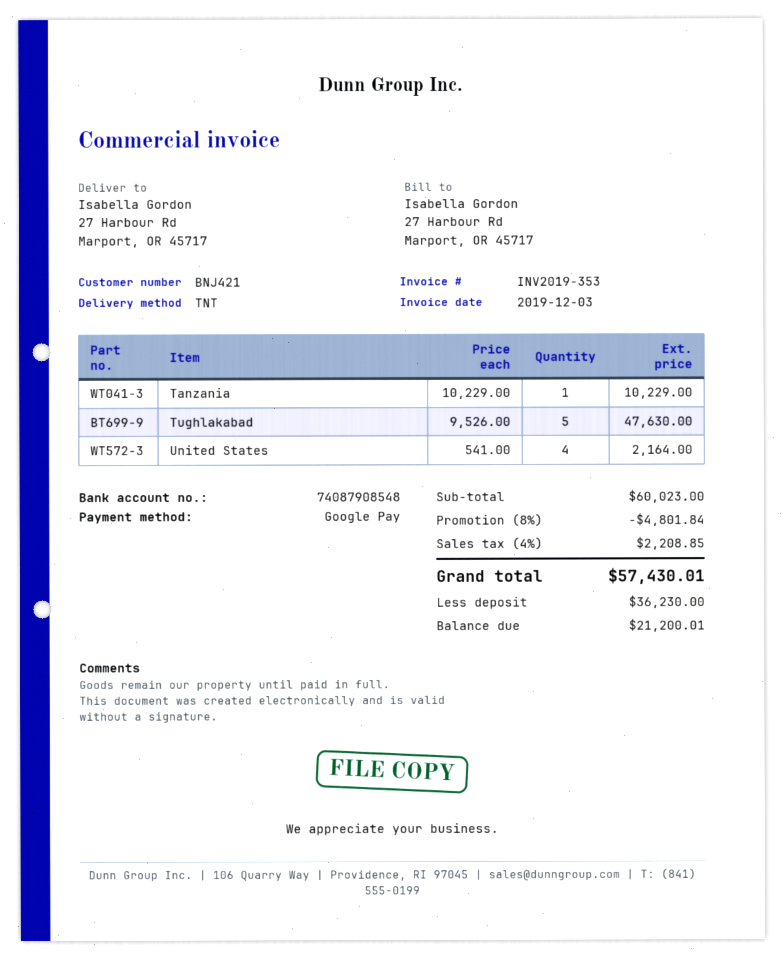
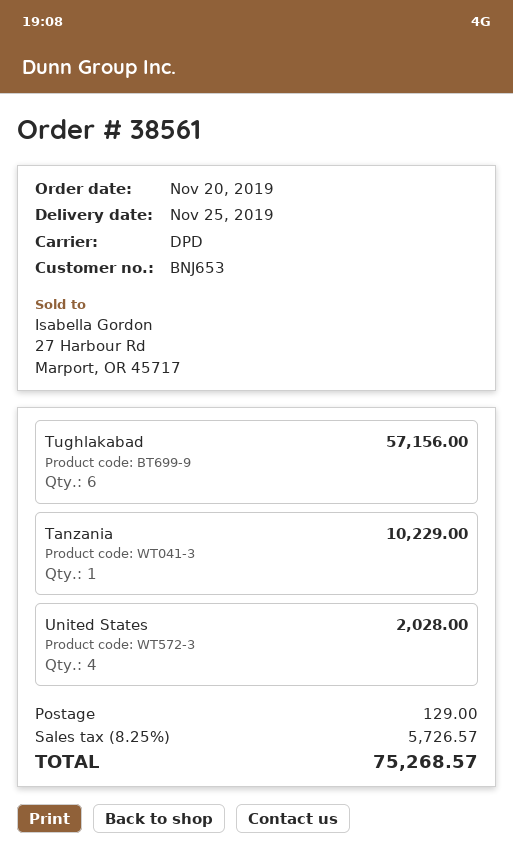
customer number: BNJ421 -> BNJ653
shipping method: TNT -> DPD
Tughlakabad: 5 for 47630.00 -> 6 for 57156.00
United States: 4 for 2164.00 -> 4 for 2028.00
discount: 8% = 4801.84 -> none
shipping: none -> 129.00
tax: 4% = 2208.85 -> 8.25% = 5726.57
total: 57430.01 -> 75268.57

